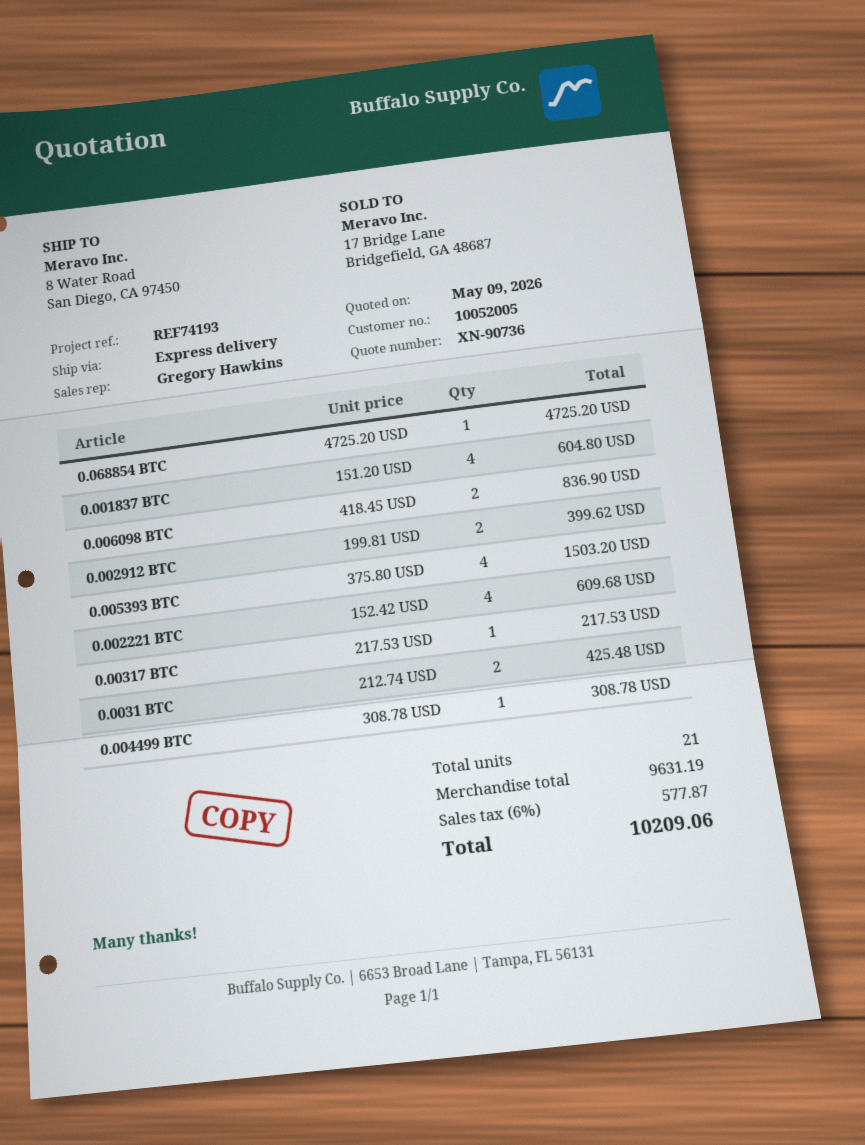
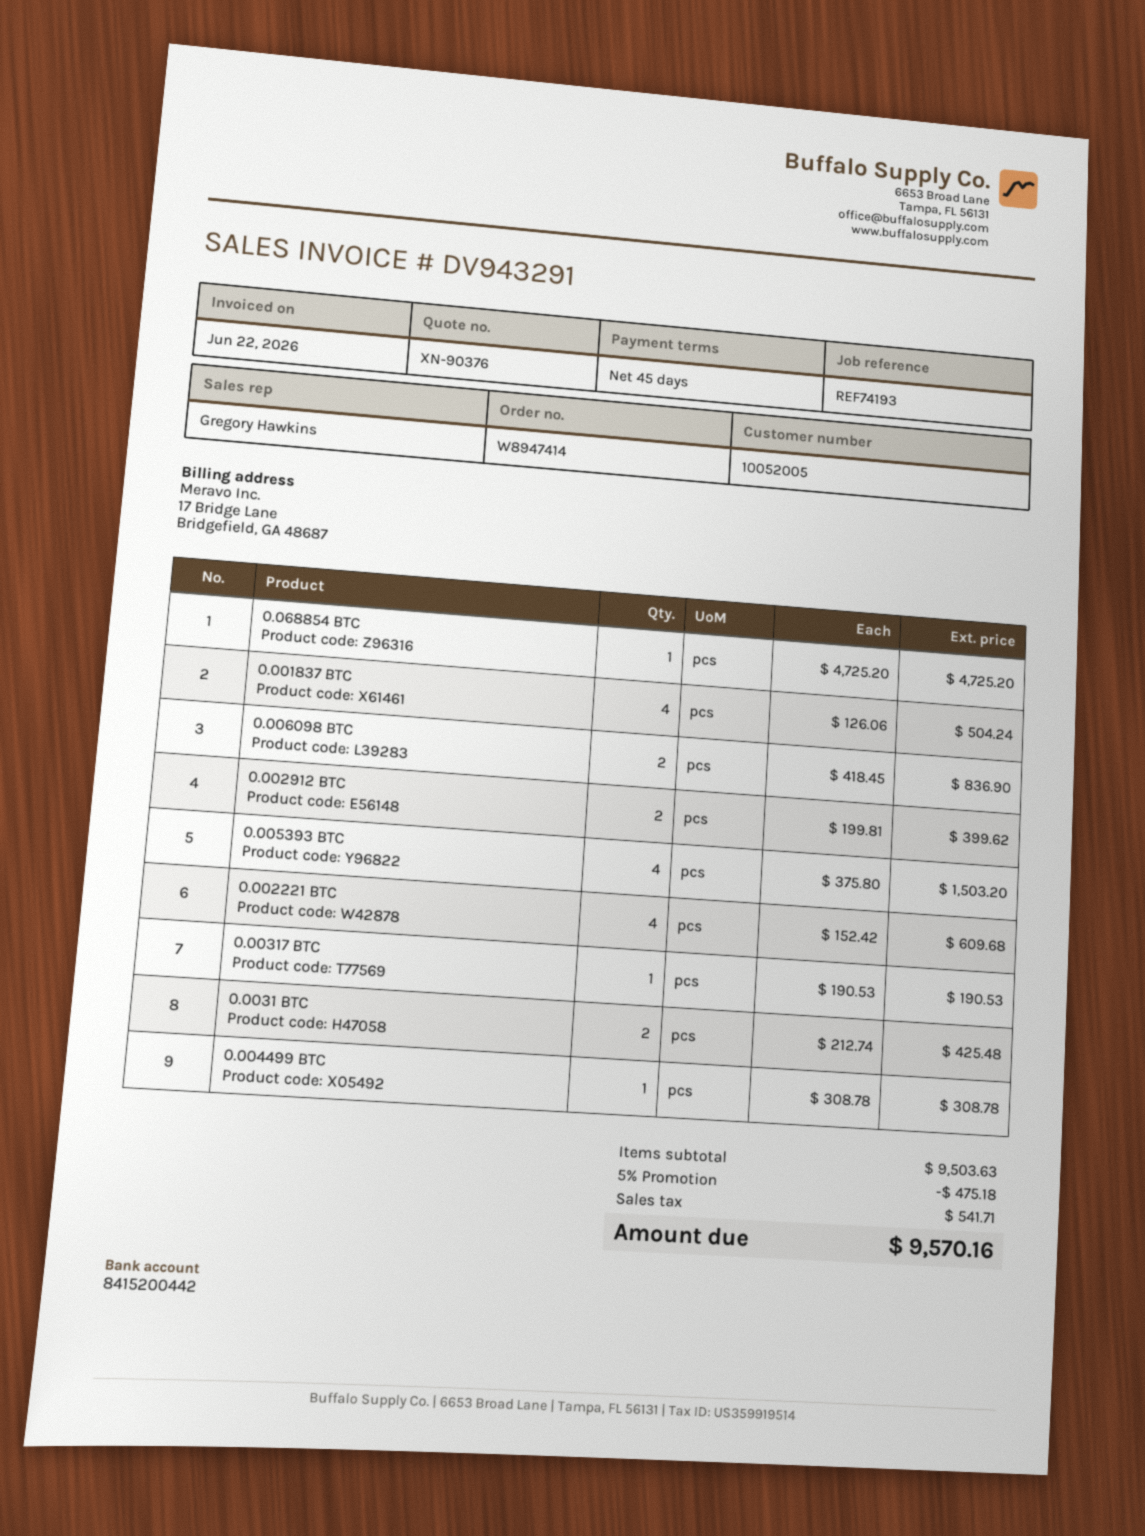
quote number: XN-90736 -> XN-90376
0.001837 BTC: 4 x 151.20 = 604.80 -> 4 x 126.06 = 504.24
0.00317 BTC: 1 x 217.53 = 217.53 -> 1 x 190.53 = 190.53
subtotal: 9631.19 -> 9503.63
discount: none -> 5% = 475.18
tax: 577.87 -> 541.71
total: 10209.06 -> 9570.16

